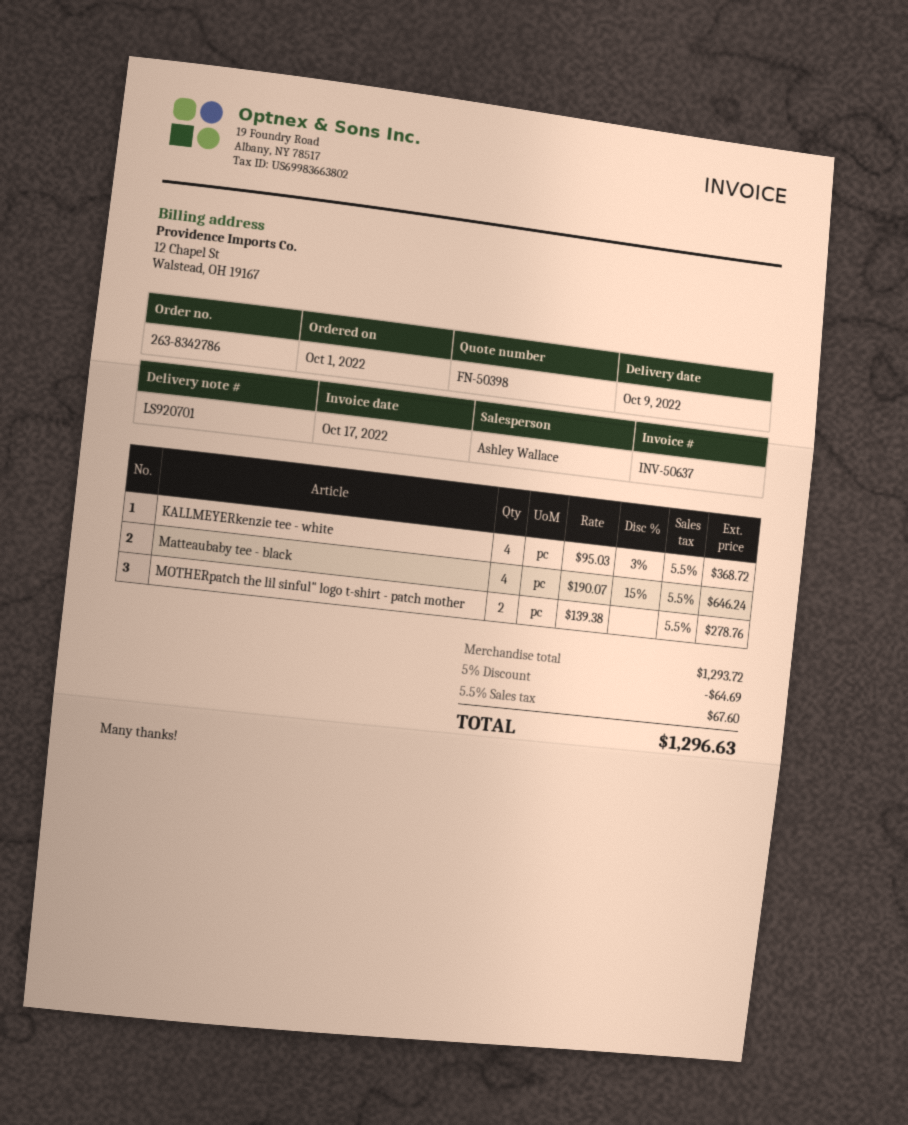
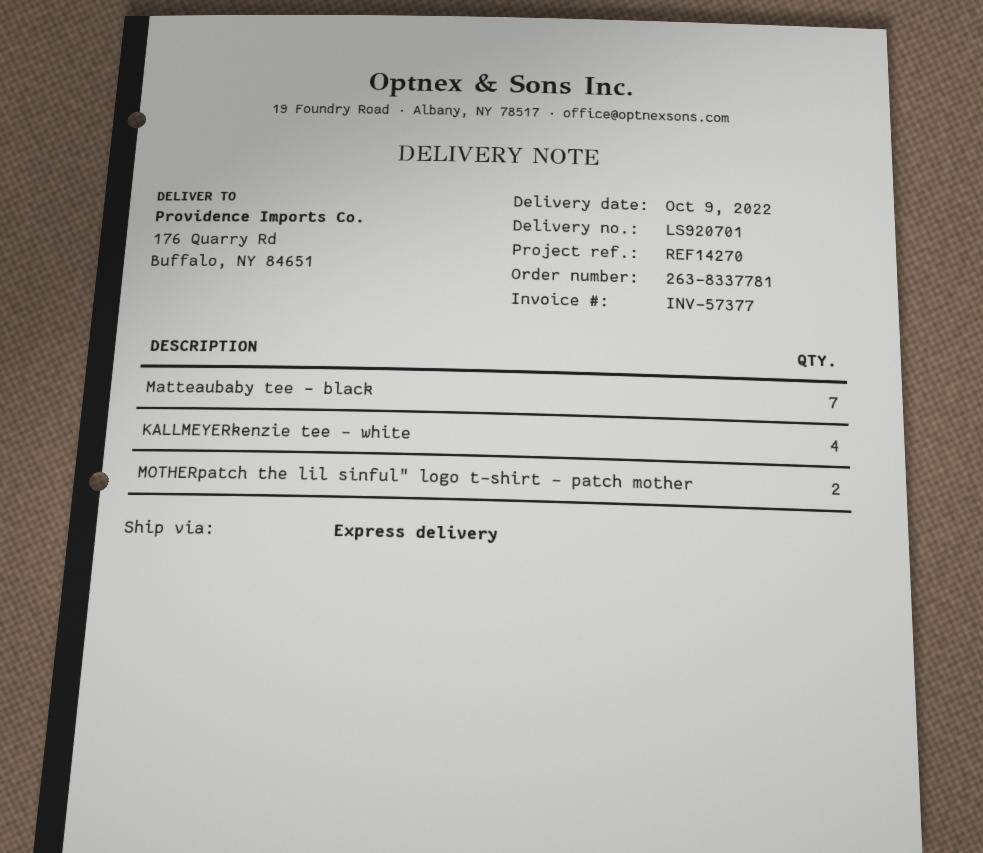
order number: 263-8342786 -> 263-8337781
invoice number: INV-50637 -> INV-57377
Matteaubaby tee - black: 4 -> 7

